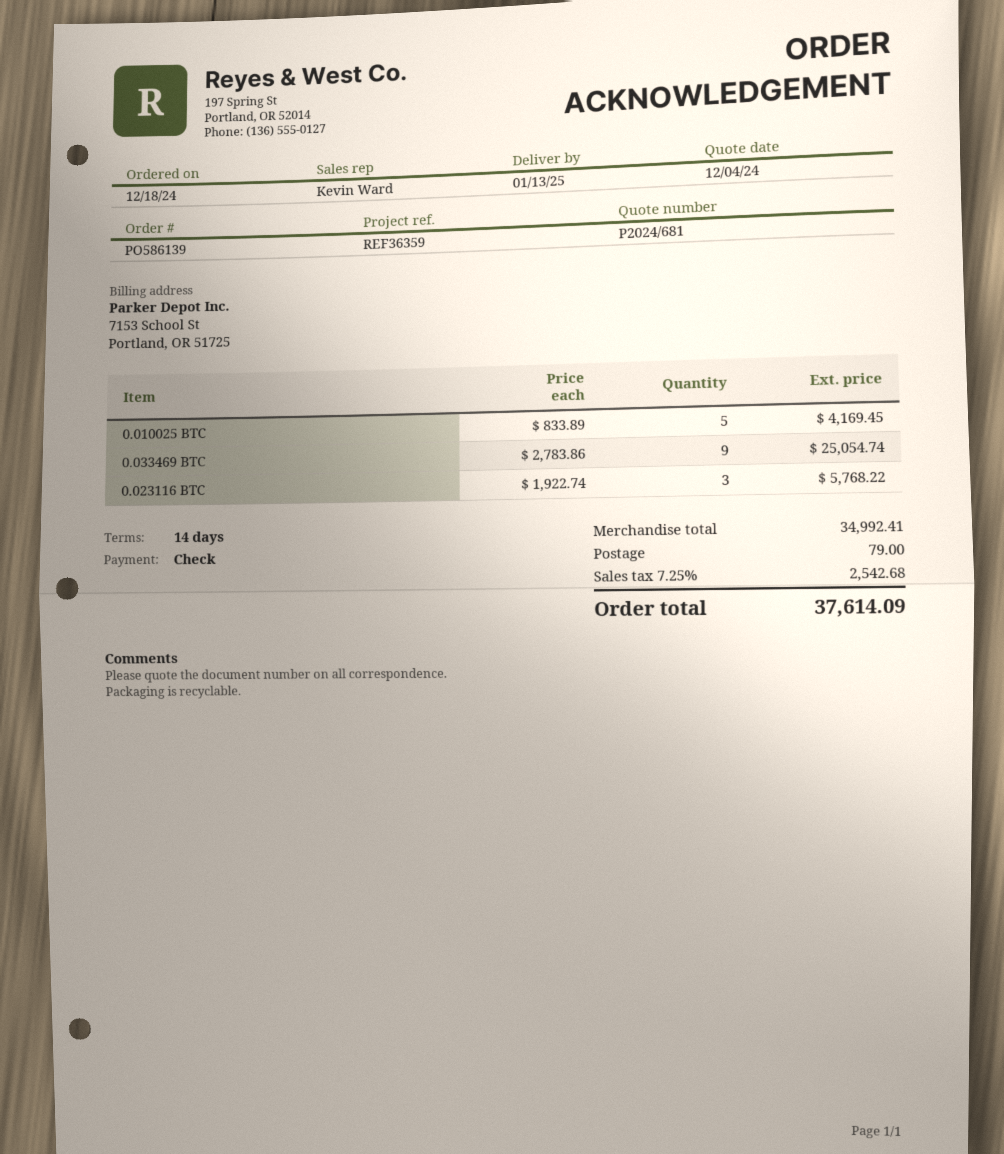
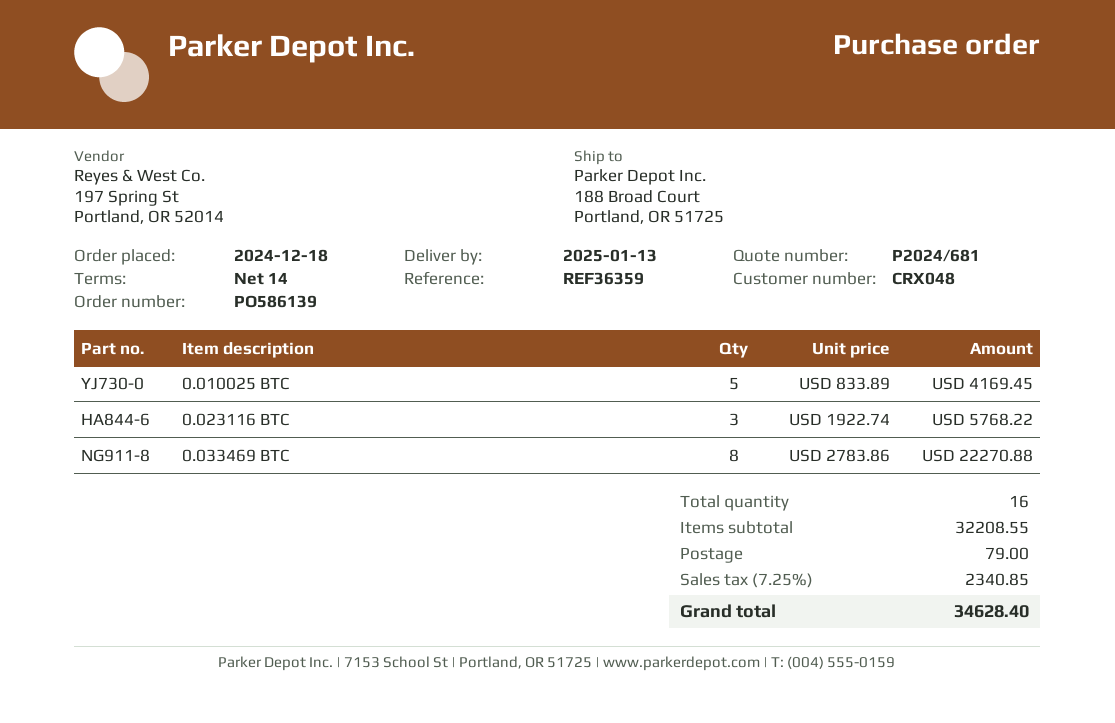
0.033469 BTC: 9 x 2783.86 = 25054.74 -> 8 x 2783.86 = 22270.88
subtotal: 34992.41 -> 32208.55
tax: 7.25% = 2542.68 -> 7.25% = 2340.85
total: 37614.09 -> 34628.40

